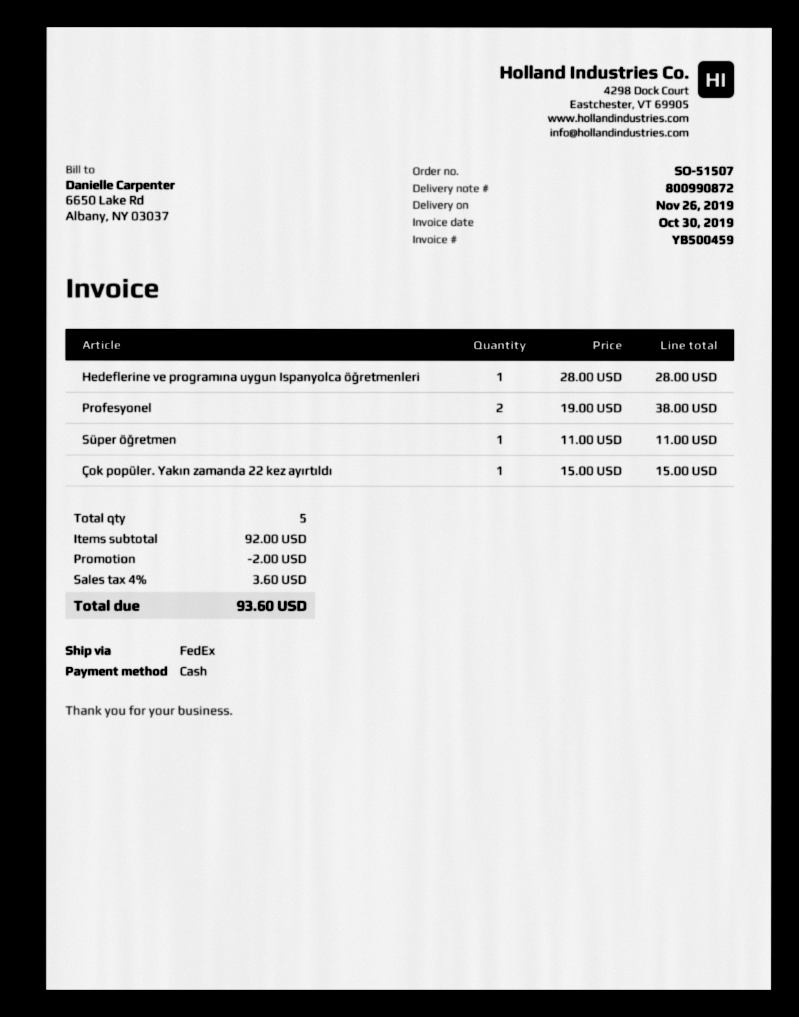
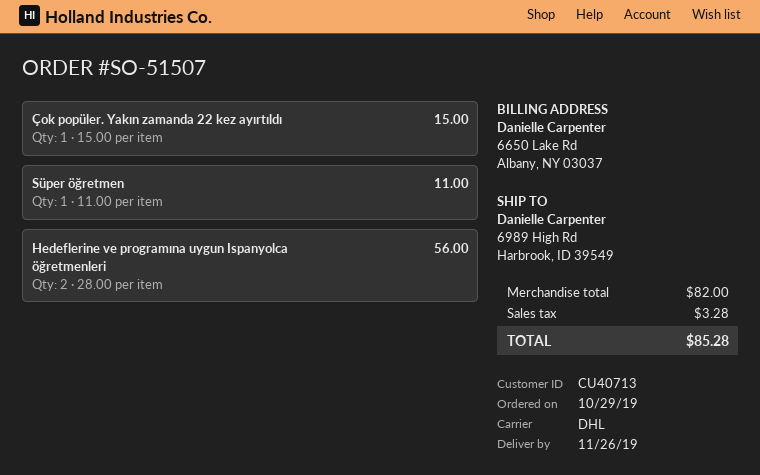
shipping method: FedEx -> DHL
Hedeflerine ve programına uygun Ispanyolca öğretmenleri: 1 x 28.00 = 28.00 -> 2 x 28.00 = 56.00
Profesyonel: 2 x 19.00 = 38.00 -> none
subtotal: 92.00 -> 82.00
discount: 2.00 -> none
tax: 3.60 -> 3.28
total: 93.60 -> 85.28

